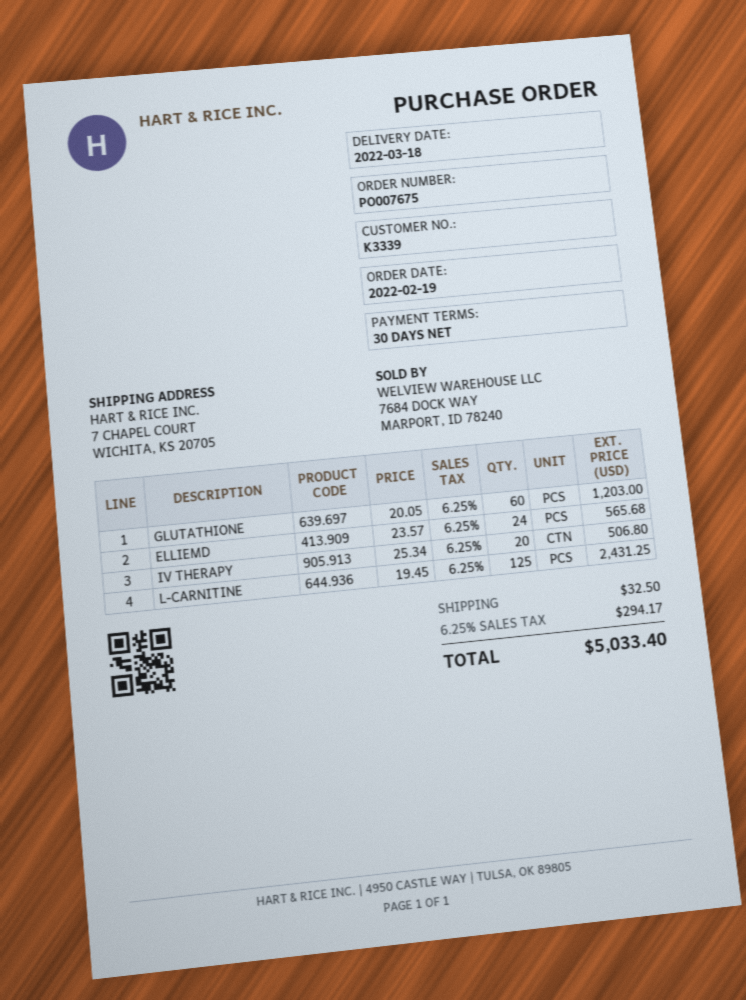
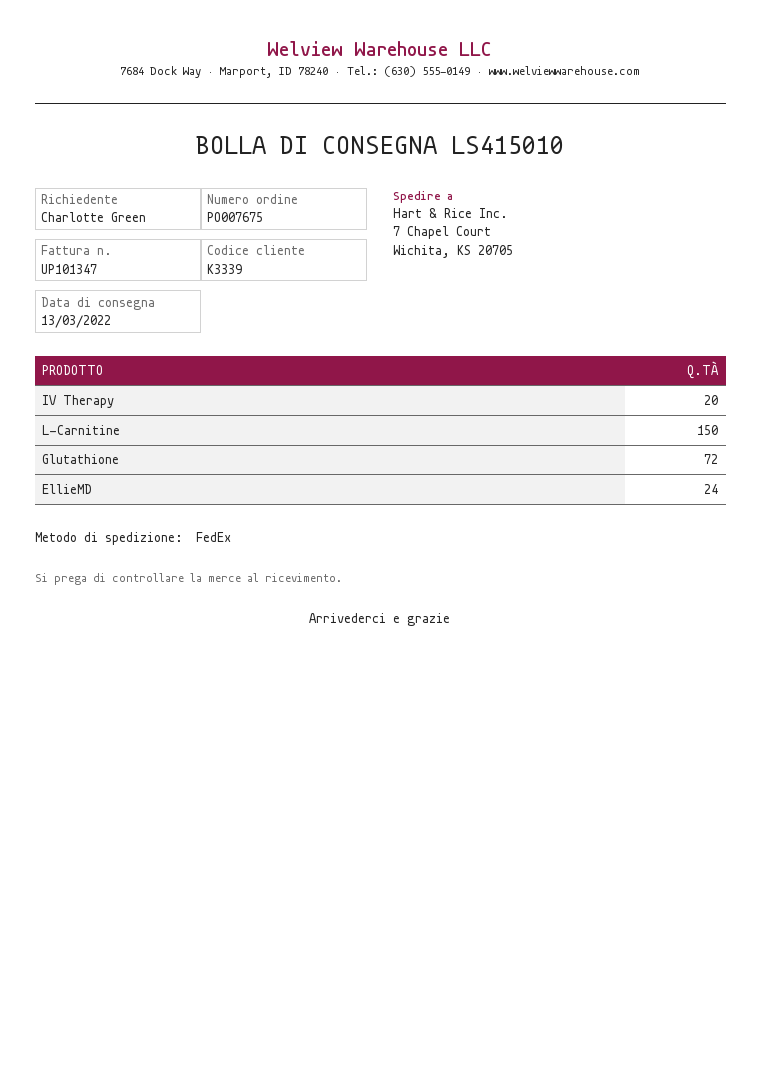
delivery date: 2022-03-18 -> 2022-03-13
GLUTATHIONE: 60 -> 72
L-CARNITINE: 125 -> 150

